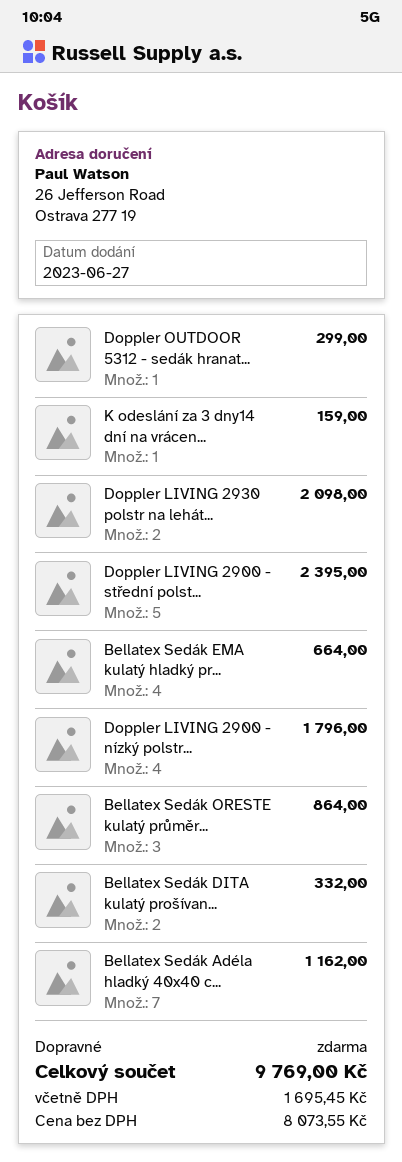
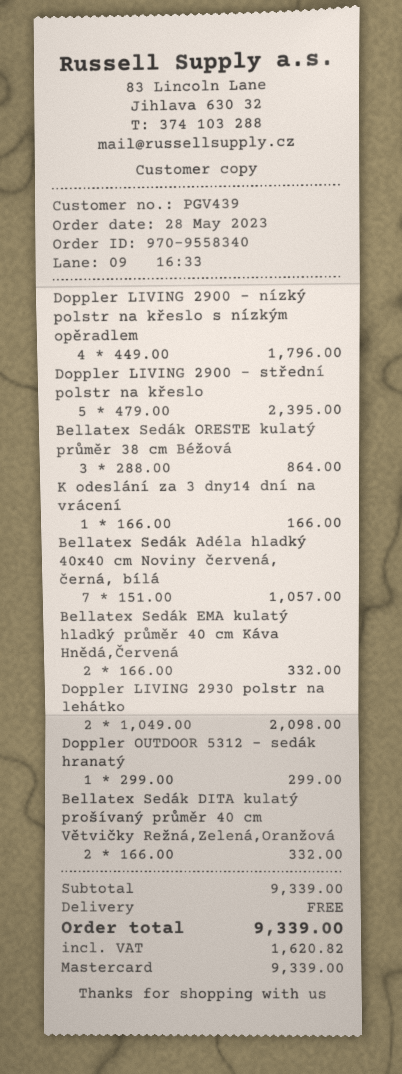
K odeslání za 3 dny14 dní na vrácen...: 1 for 159.00 -> 1 for 166.00
Bellatex Sedák EMA kulatý hladký pr...: 4 for 664.00 -> 2 for 332.00
Bellatex Sedák Adéla hladký 40x40 c...: 7 for 1162.00 -> 7 for 1057.00
tax: 1695.45 -> 1620.82
total: 9769.00 -> 9339.00

